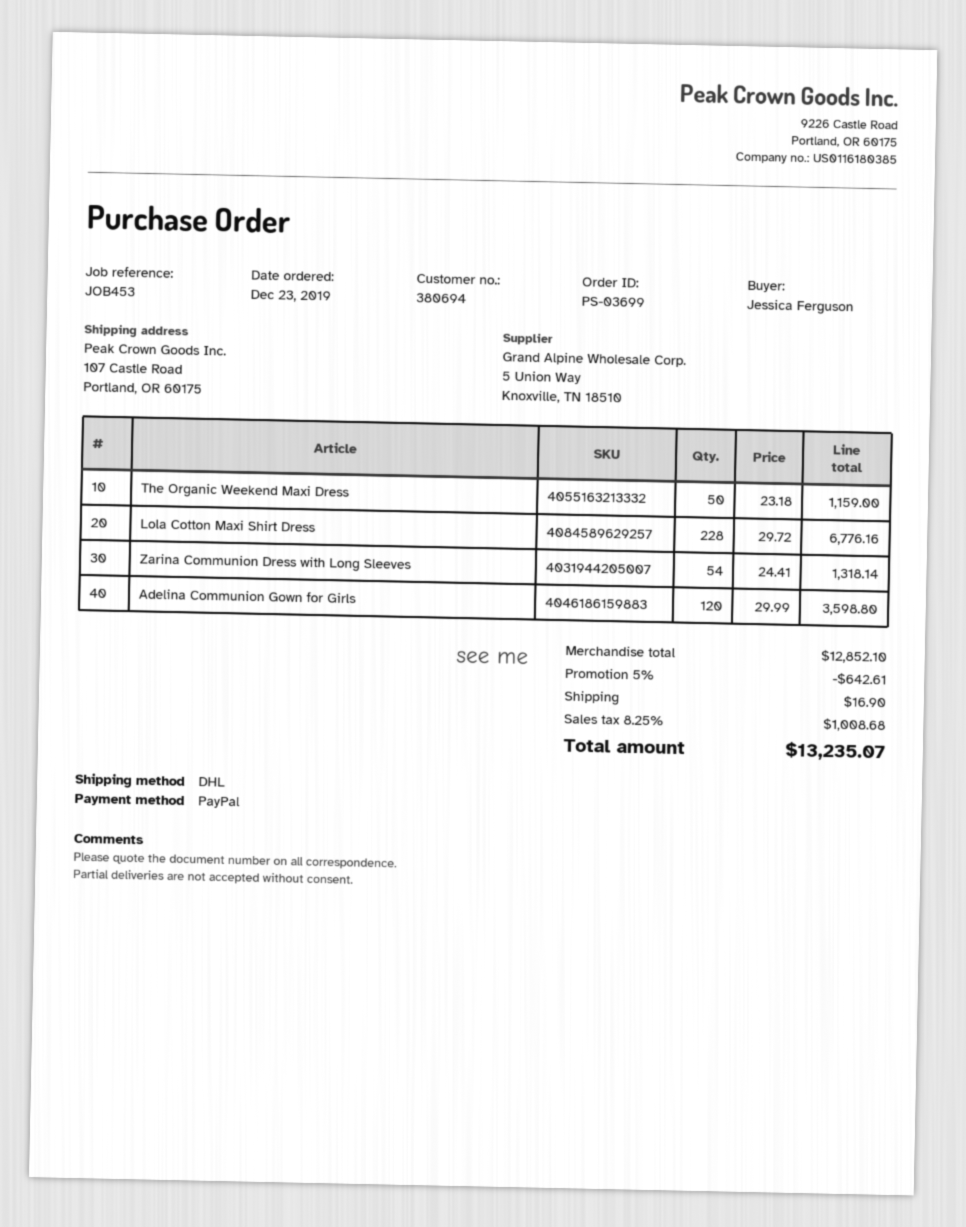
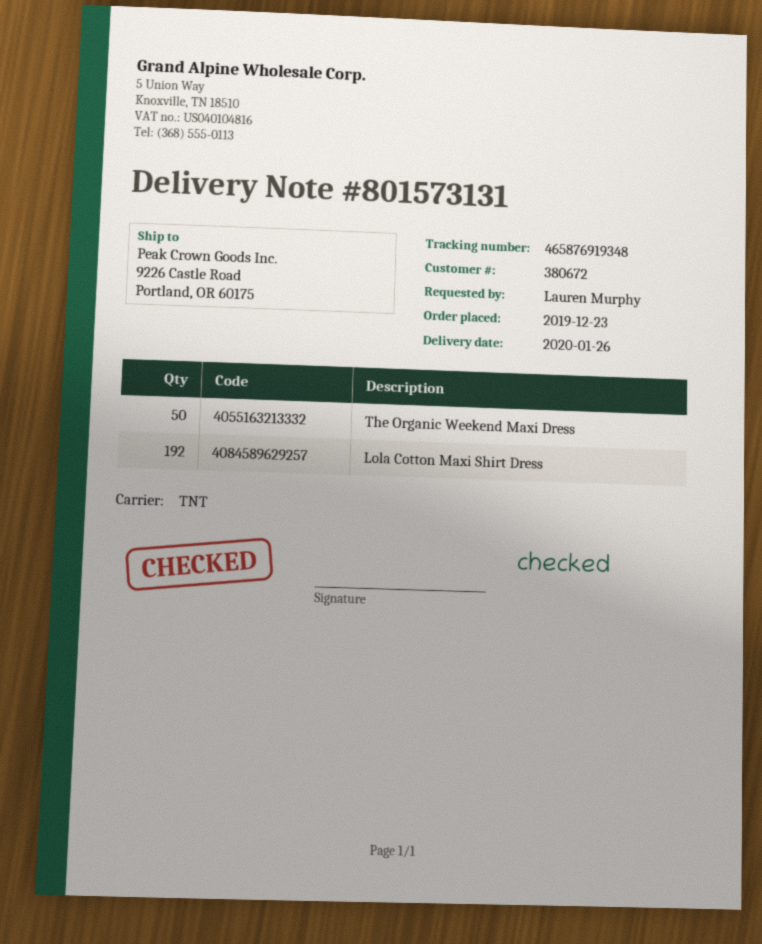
customer number: 380694 -> 380672
ordered by: Jessica Ferguson -> Lauren Murphy
shipping method: DHL -> TNT
ship to: 107 Castle Road, Portland, OR 60175 -> 9226 Castle Road, Portland, OR 60175
Lola Cotton Maxi Shirt Dress: 228 -> 192
Zarina Communion Dress with Long Sleeves: 54 -> none
Adelina Communion Gown for Girls: 120 -> none

